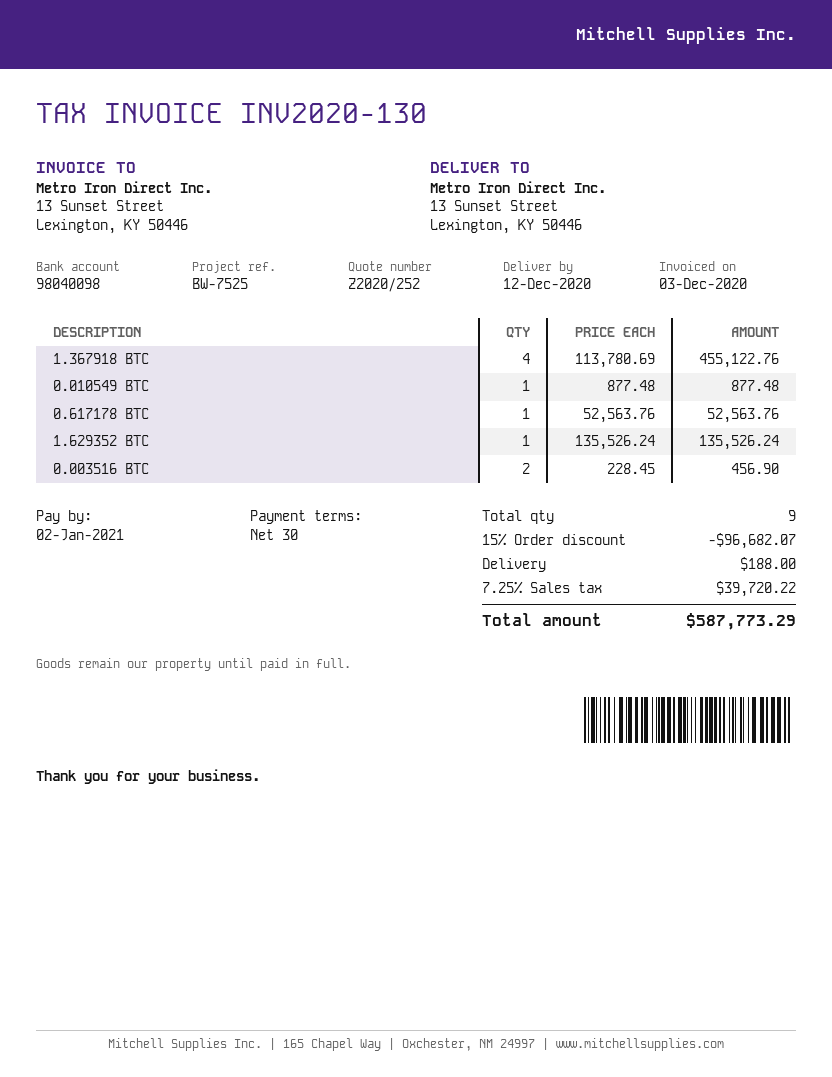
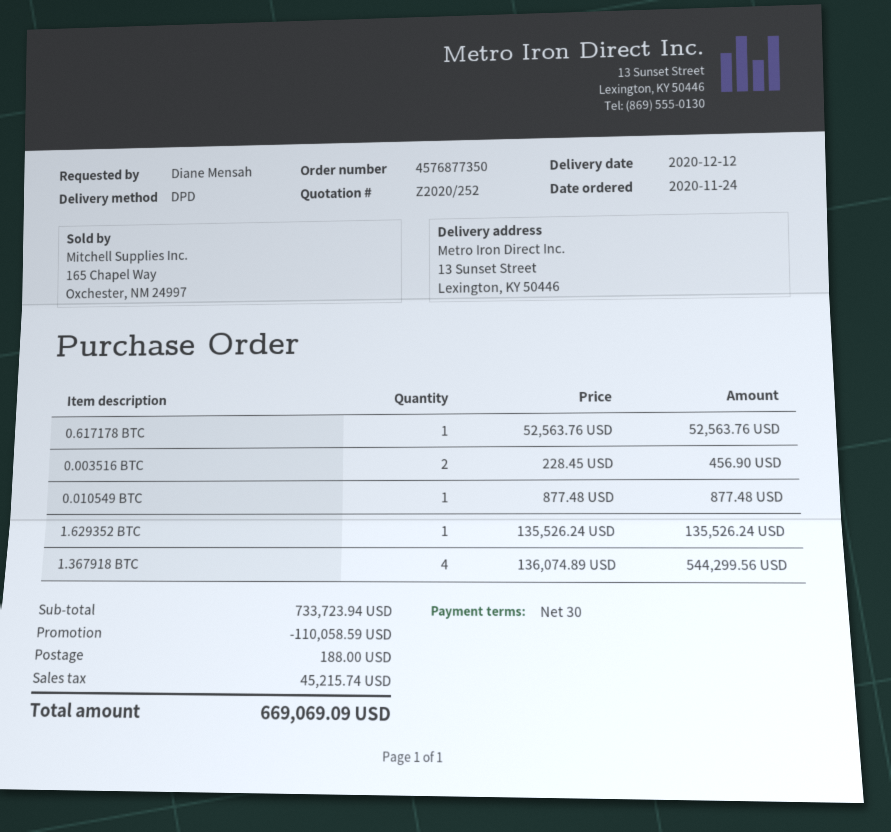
1.367918 BTC: 4 x 113780.69 = 455122.76 -> 4 x 136074.89 = 544299.56
discount: 96682.07 -> 110058.59
tax: 39720.22 -> 45215.74
total: 587773.29 -> 669069.09

